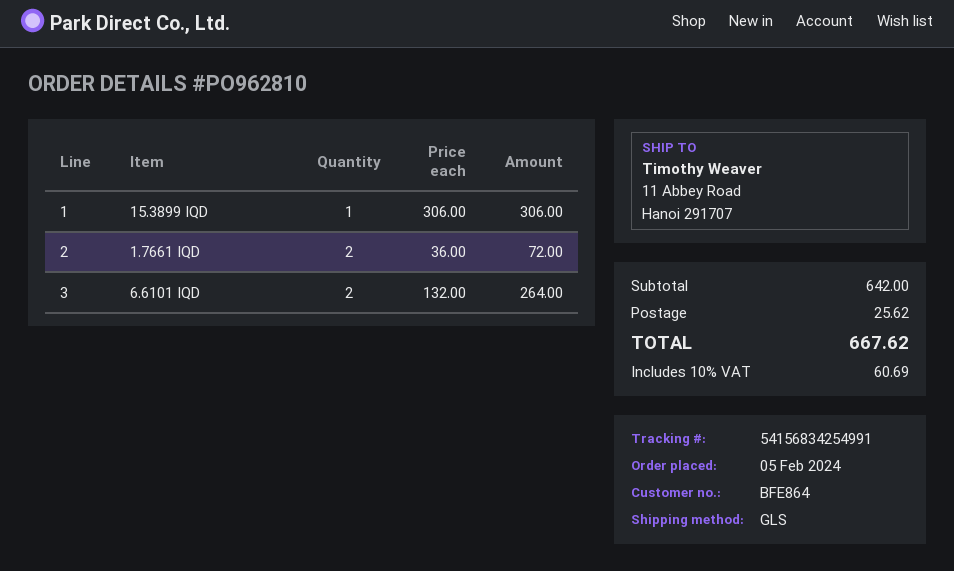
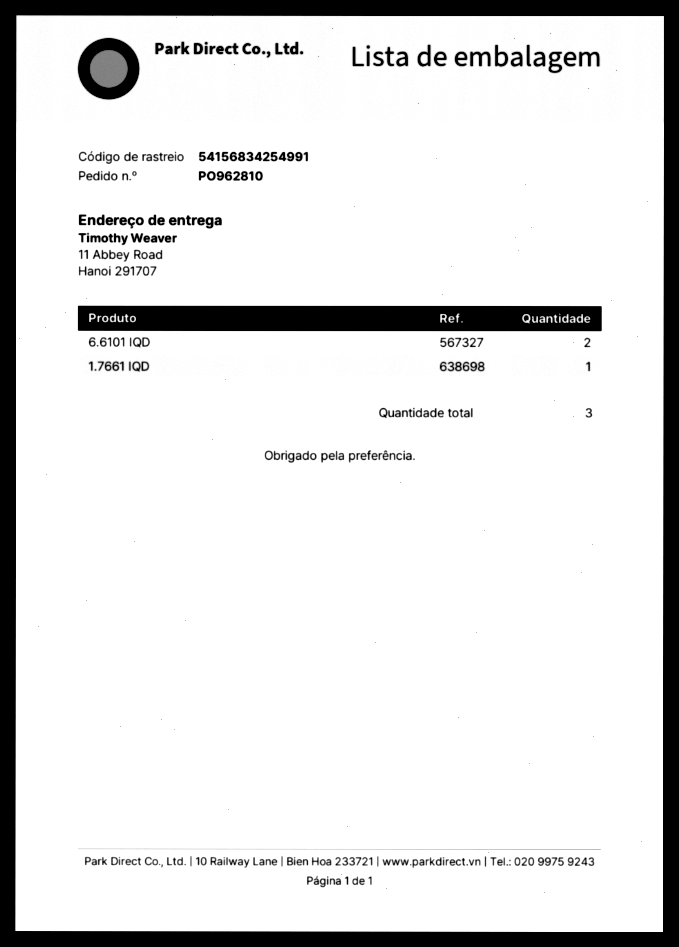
15.3899 IQD: 1 -> none
1.7661 IQD: 2 -> 1

